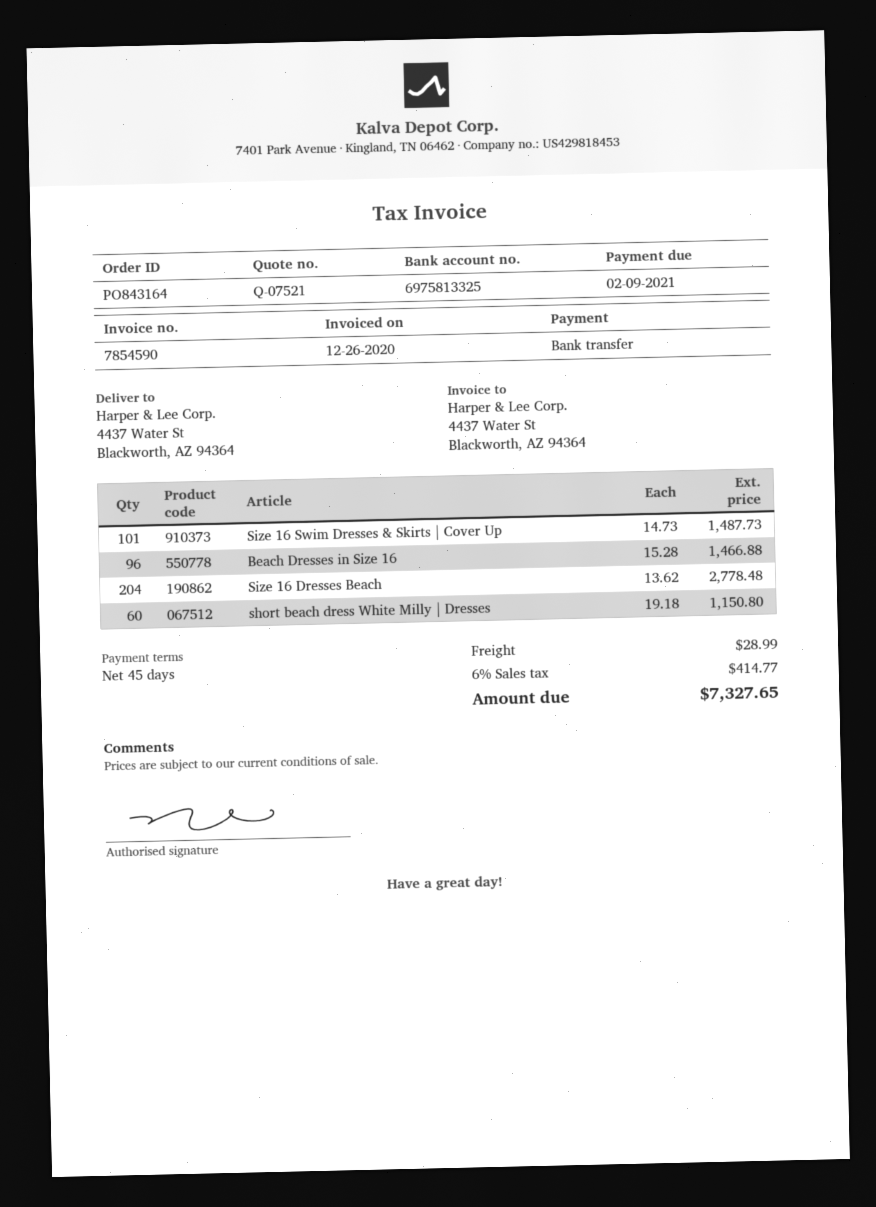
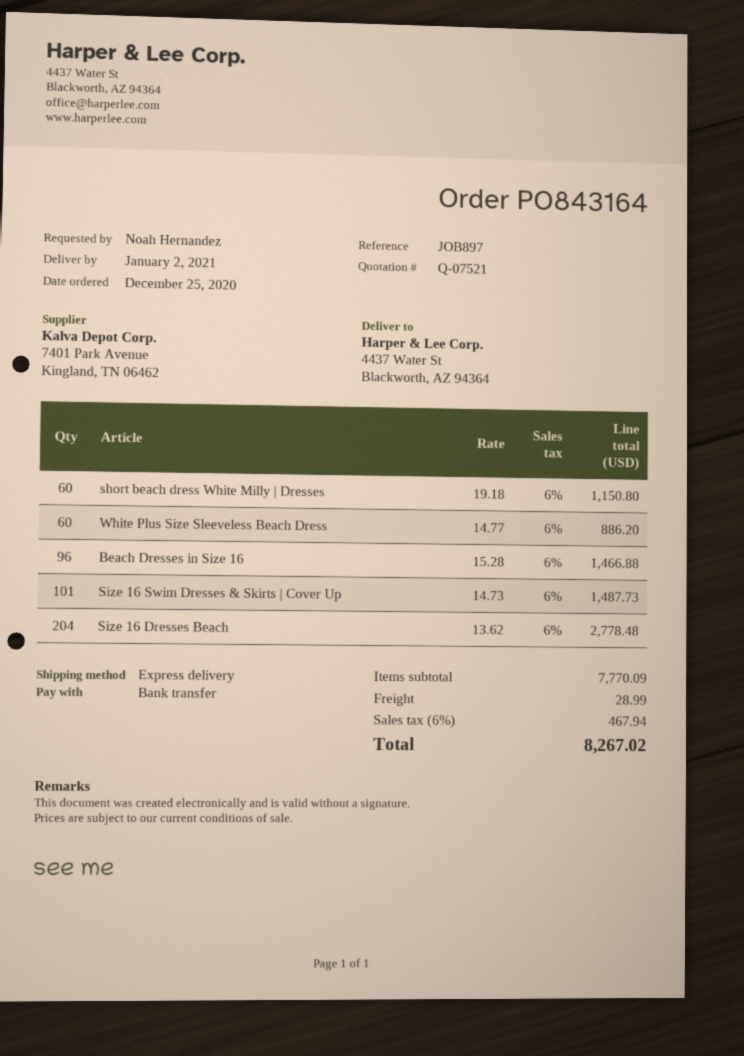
White Plus Size Sleeveless Beach Dress: none -> 60 x 14.77 = 886.20
tax: 6% = 414.77 -> 6% = 467.94
total: 7327.65 -> 8267.02

